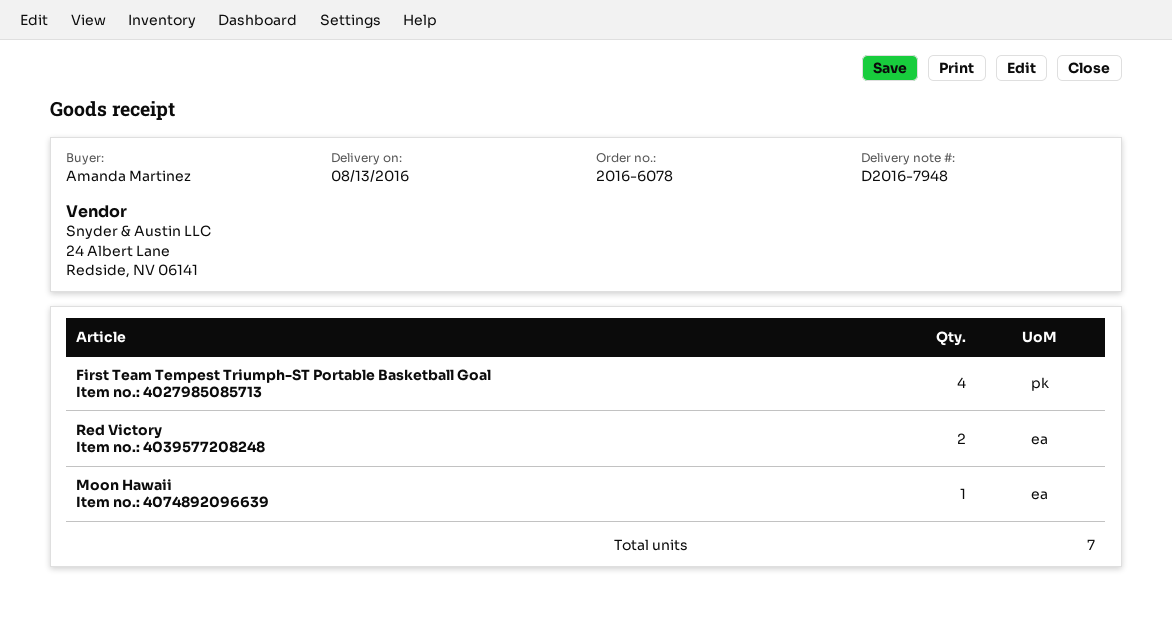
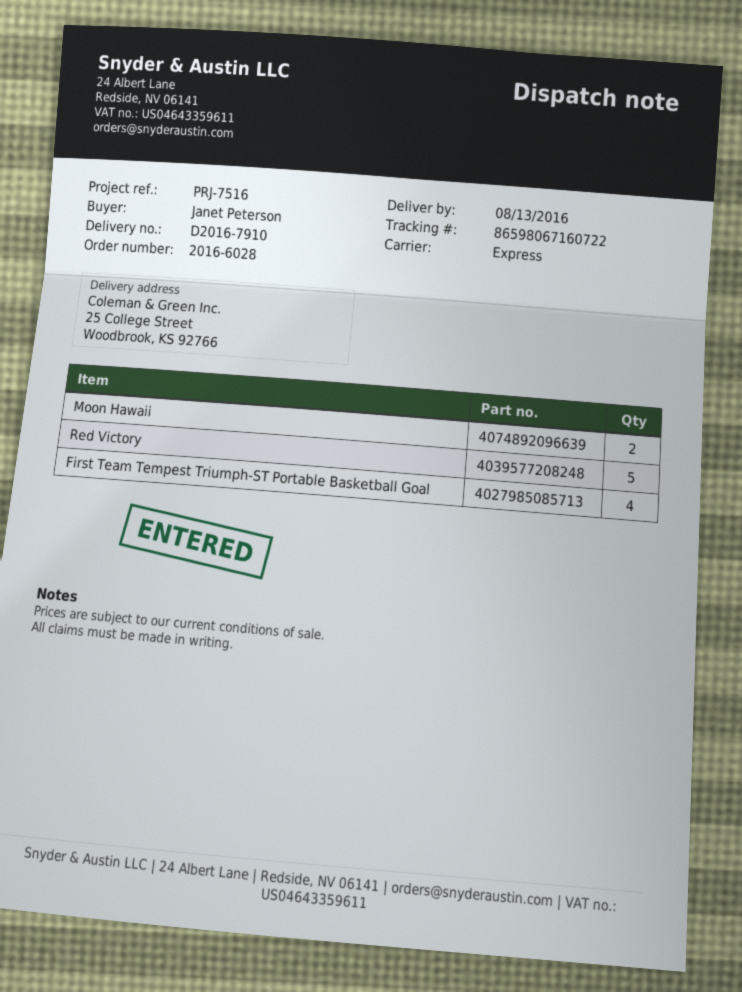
order number: 2016-6078 -> 2016-6028
delivery note number: D2016-7948 -> D2016-7910
ordered by: Amanda Martinez -> Janet Peterson
Red Victory: 2 -> 5
Moon Hawaii: 1 -> 2

